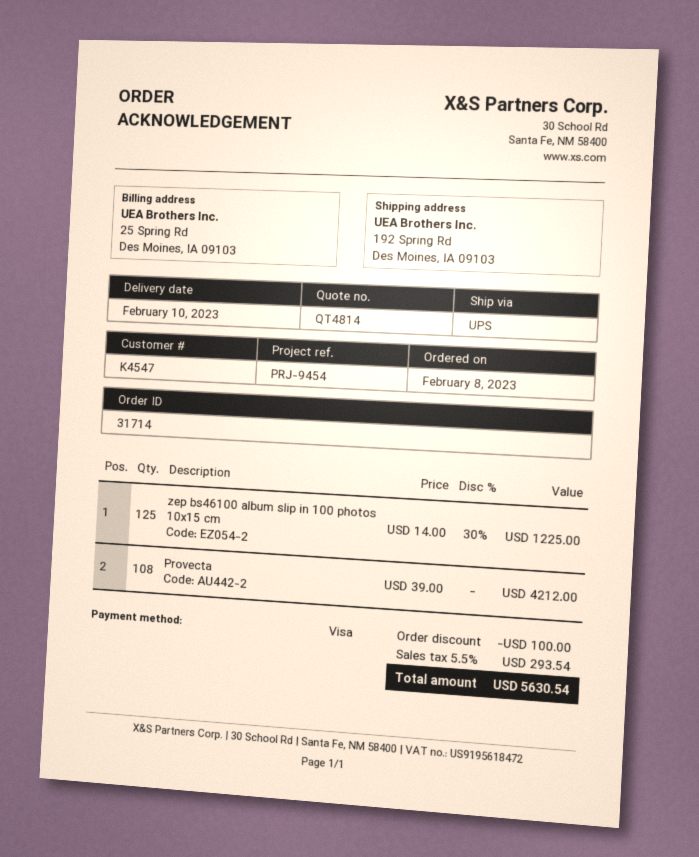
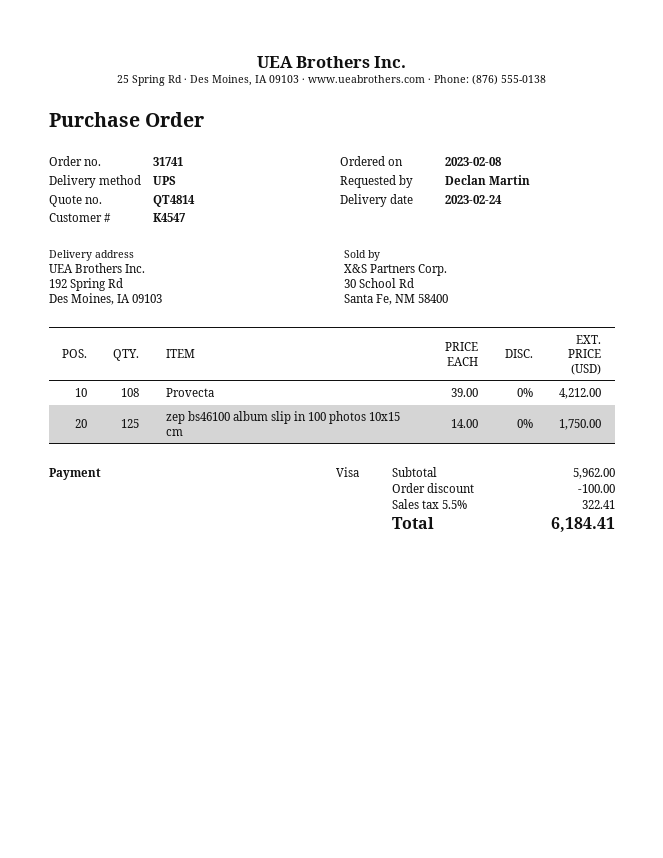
order number: 31714 -> 31741
delivery date: 2023-02-10 -> 2023-02-24
zep bs46100 album slip in 100 photos 10x15 cm: 125 x 14.00 - 30% = 1225.00 -> 125 x 14.00 = 1750.00
tax: 5.5% = 293.54 -> 5.5% = 322.41
total: 5630.54 -> 6184.41

